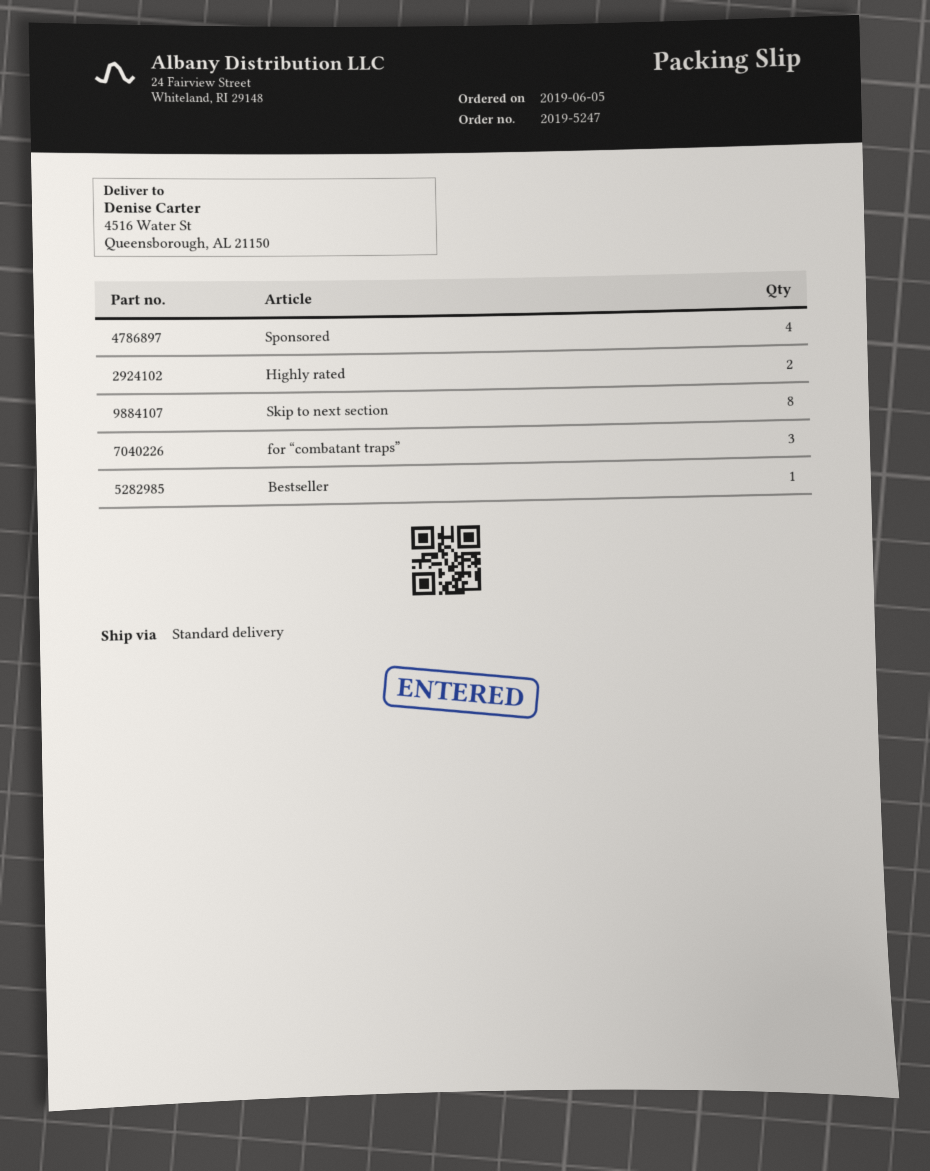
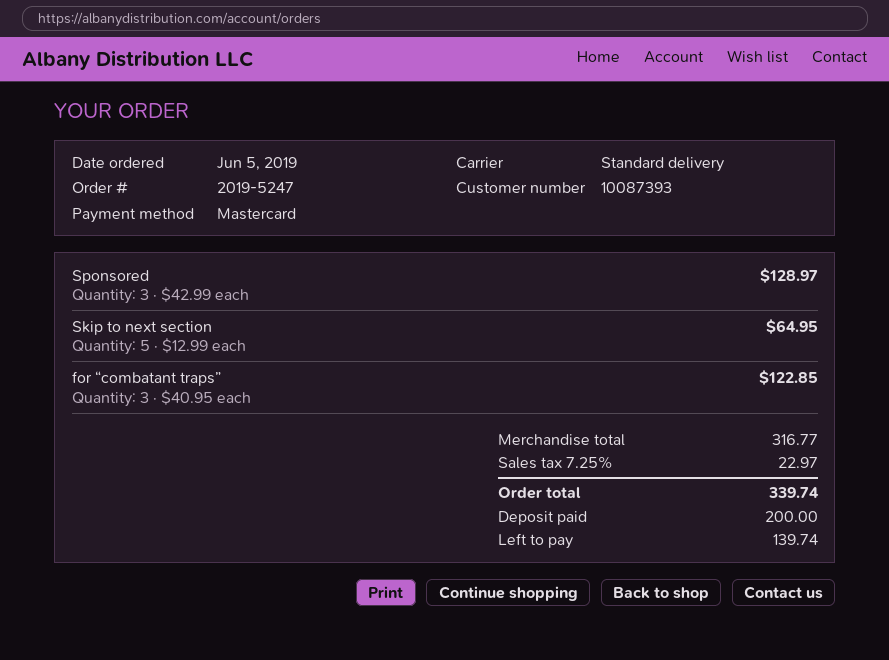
Sponsored: 4 -> 3
Highly rated: 2 -> none
Skip to next section: 8 -> 5
Bestseller: 1 -> none

